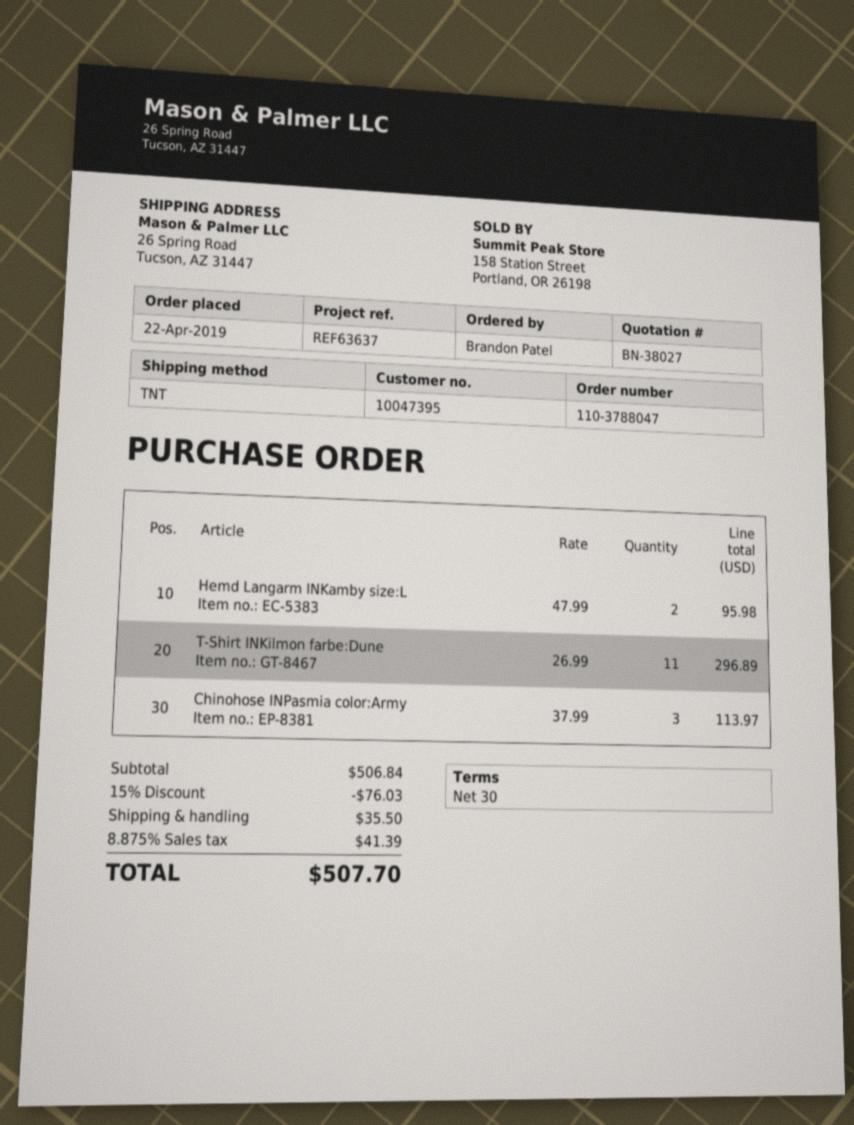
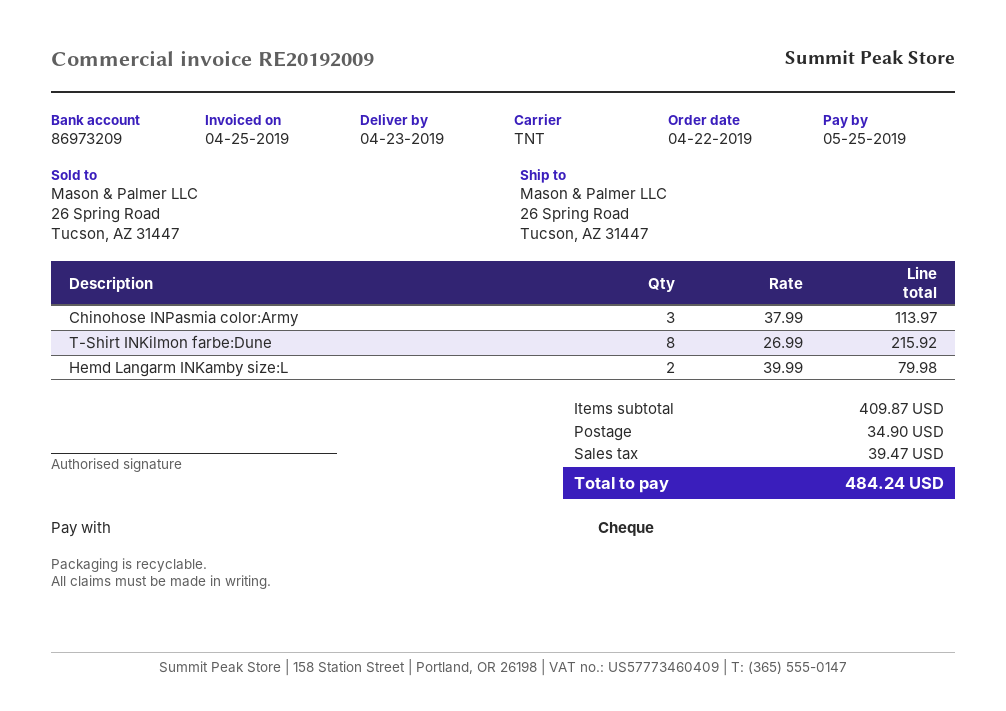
Hemd Langarm INKamby size:L: 2 x 47.99 = 95.98 -> 2 x 39.99 = 79.98
T-Shirt INKilmon farbe:Dune: 11 x 26.99 = 296.89 -> 8 x 26.99 = 215.92
subtotal: 506.84 -> 409.87
discount: 15% = 76.03 -> none
shipping: 35.50 -> 34.90
tax: 41.39 -> 39.47
total: 507.70 -> 484.24

